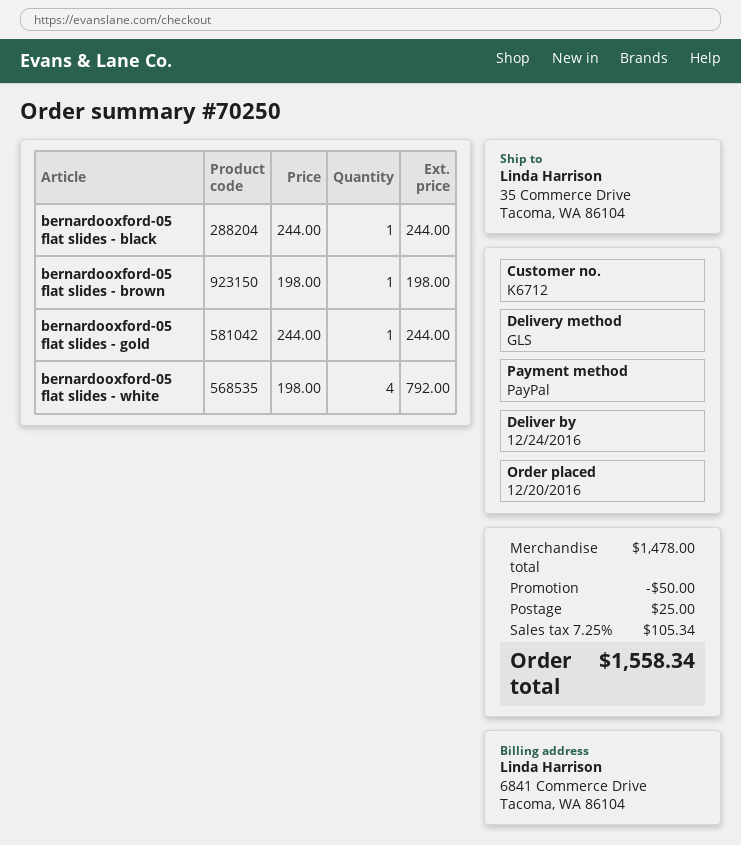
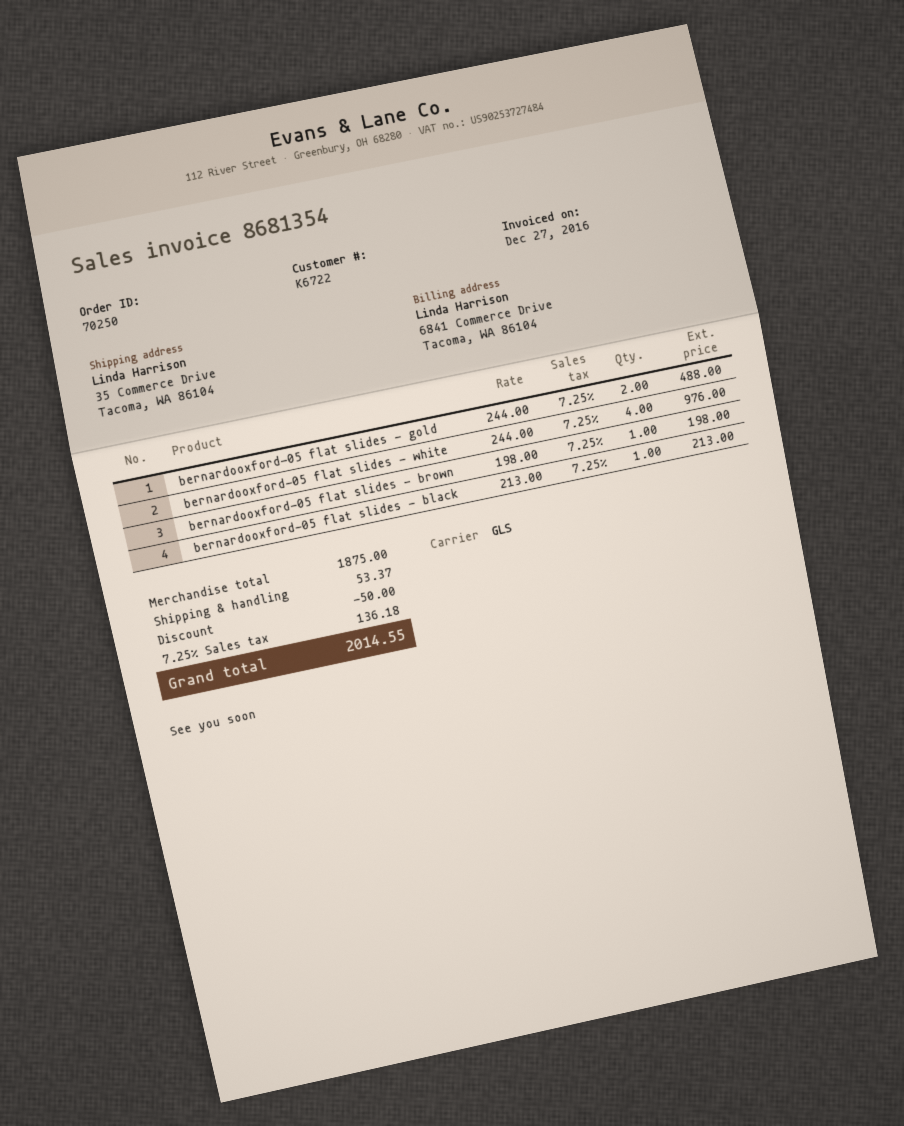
customer number: K6712 -> K6722
bernardooxford-05 flat slides - black: 1 x 244.00 = 244.00 -> 1 x 213.00 = 213.00
bernardooxford-05 flat slides - gold: 1 x 244.00 = 244.00 -> 2 x 244.00 = 488.00
bernardooxford-05 flat slides - white: 4 x 198.00 = 792.00 -> 4 x 244.00 = 976.00
subtotal: 1478.00 -> 1875.00
shipping: 25.00 -> 53.37
tax: 7.25% = 105.34 -> 7.25% = 136.18
total: 1558.34 -> 2014.55

